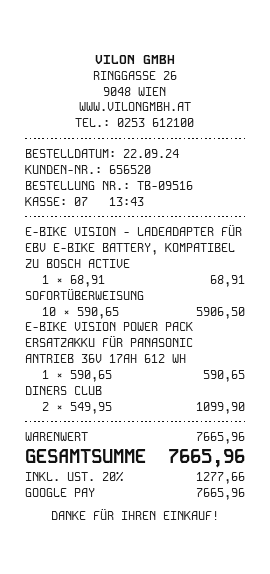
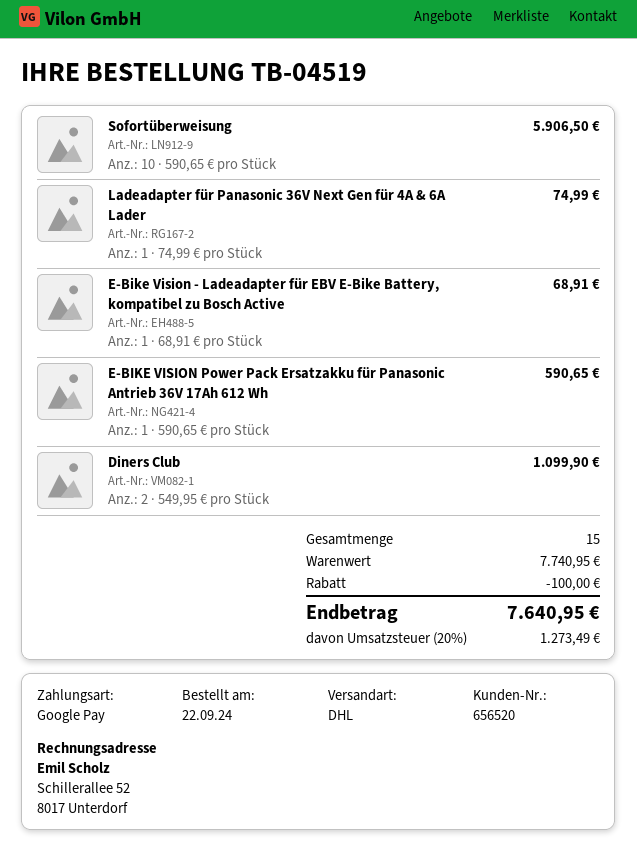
order number: TB-09516 -> TB-04519
Ladeadapter für Panasonic 36V Next Gen für 4A & 6A Lader: none -> 1 x 74.99 = 74.99
subtotal: 7665.96 -> 7740.95
discount: none -> 100.00
tax: 20% = 1277.66 -> 20% = 1273.49
total: 7665.96 -> 7640.95

